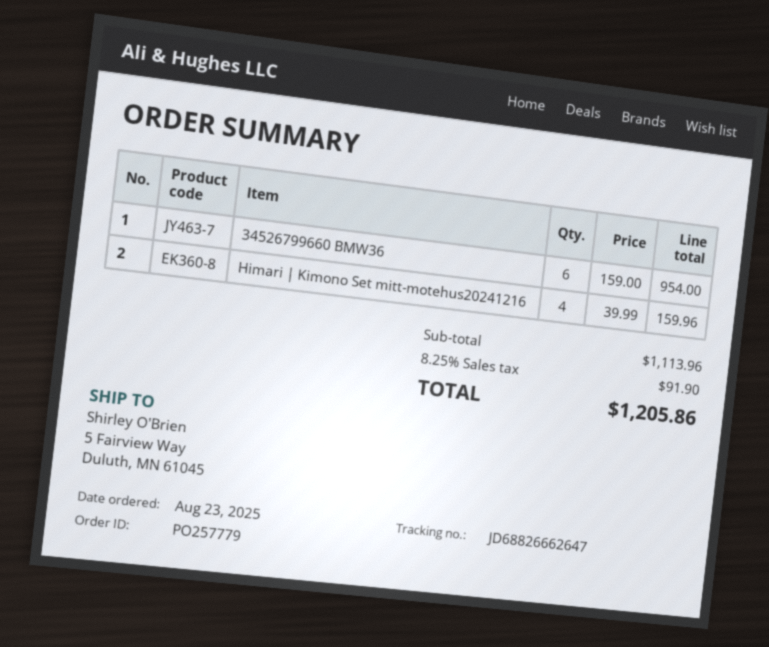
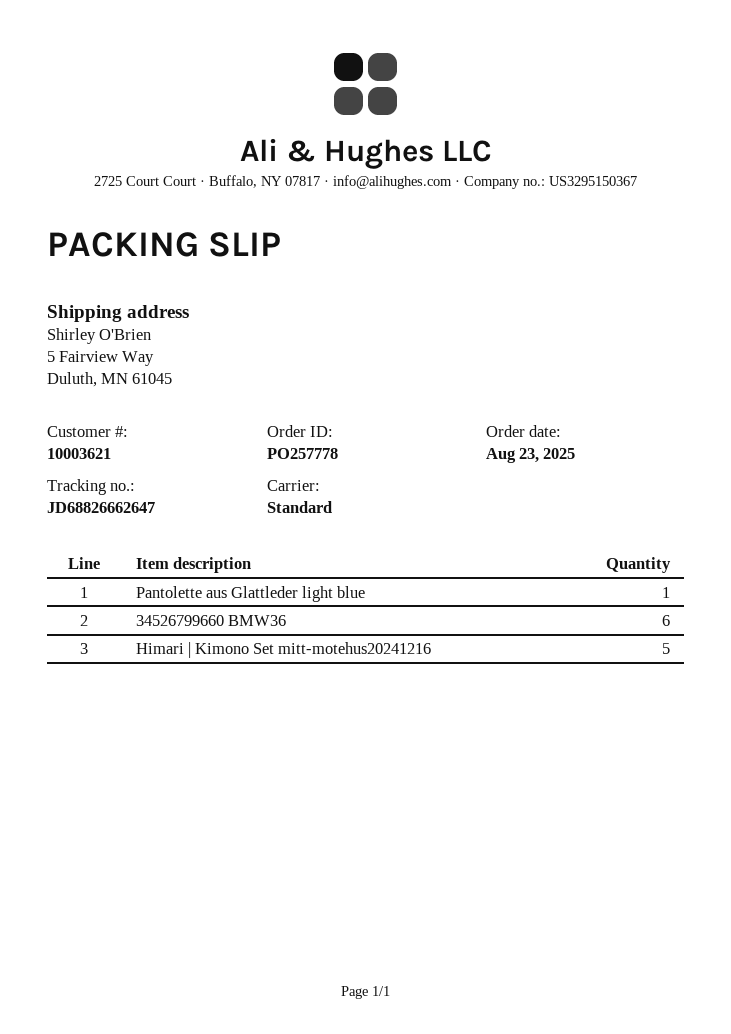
order number: PO257779 -> PO257778
Himari | Kimono Set mitt-motehus20241216: 4 -> 5
Pantolette aus Glattleder light blue: none -> 1

